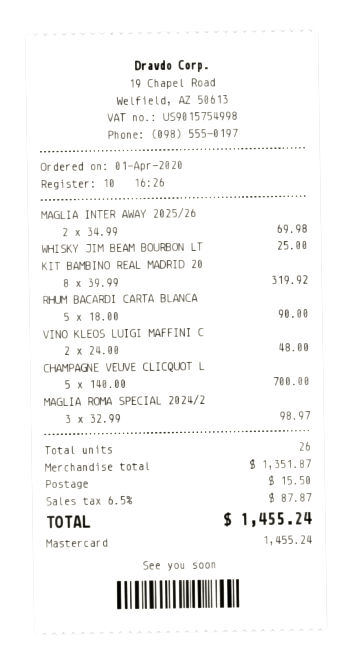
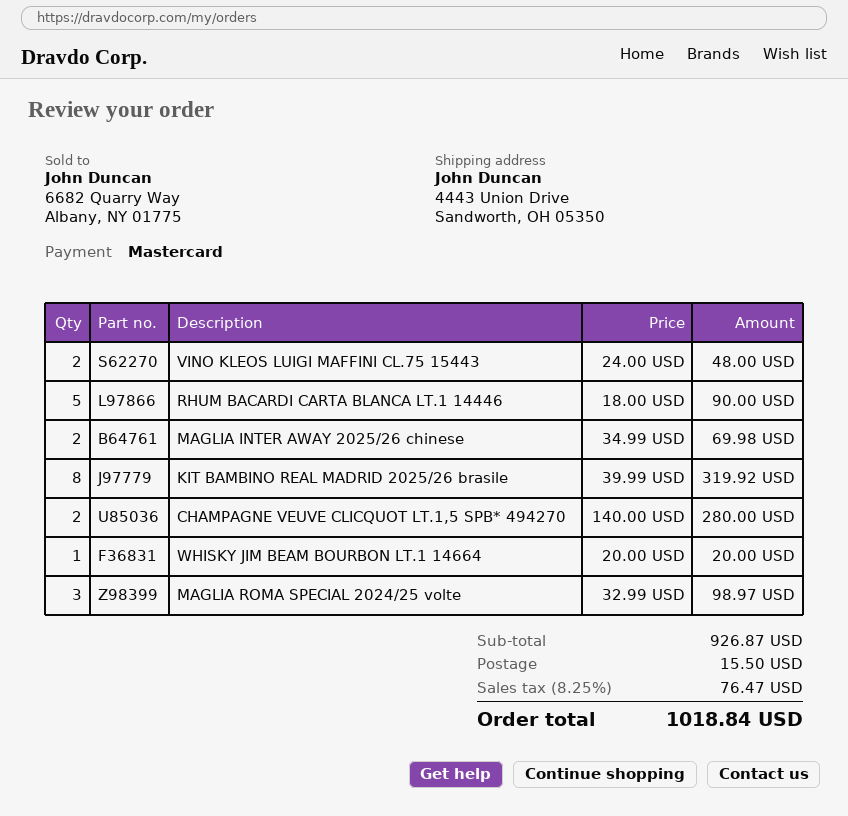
WHISKY JIM BEAM BOURBON LT: 1 x 25.00 = 25.00 -> 1 x 20.00 = 20.00
CHAMPAGNE VEUVE CLICQUOT L: 5 x 140.00 = 700.00 -> 2 x 140.00 = 280.00
subtotal: 1351.87 -> 926.87
tax: 6.5% = 87.87 -> 8.25% = 76.47
total: 1455.24 -> 1018.84

